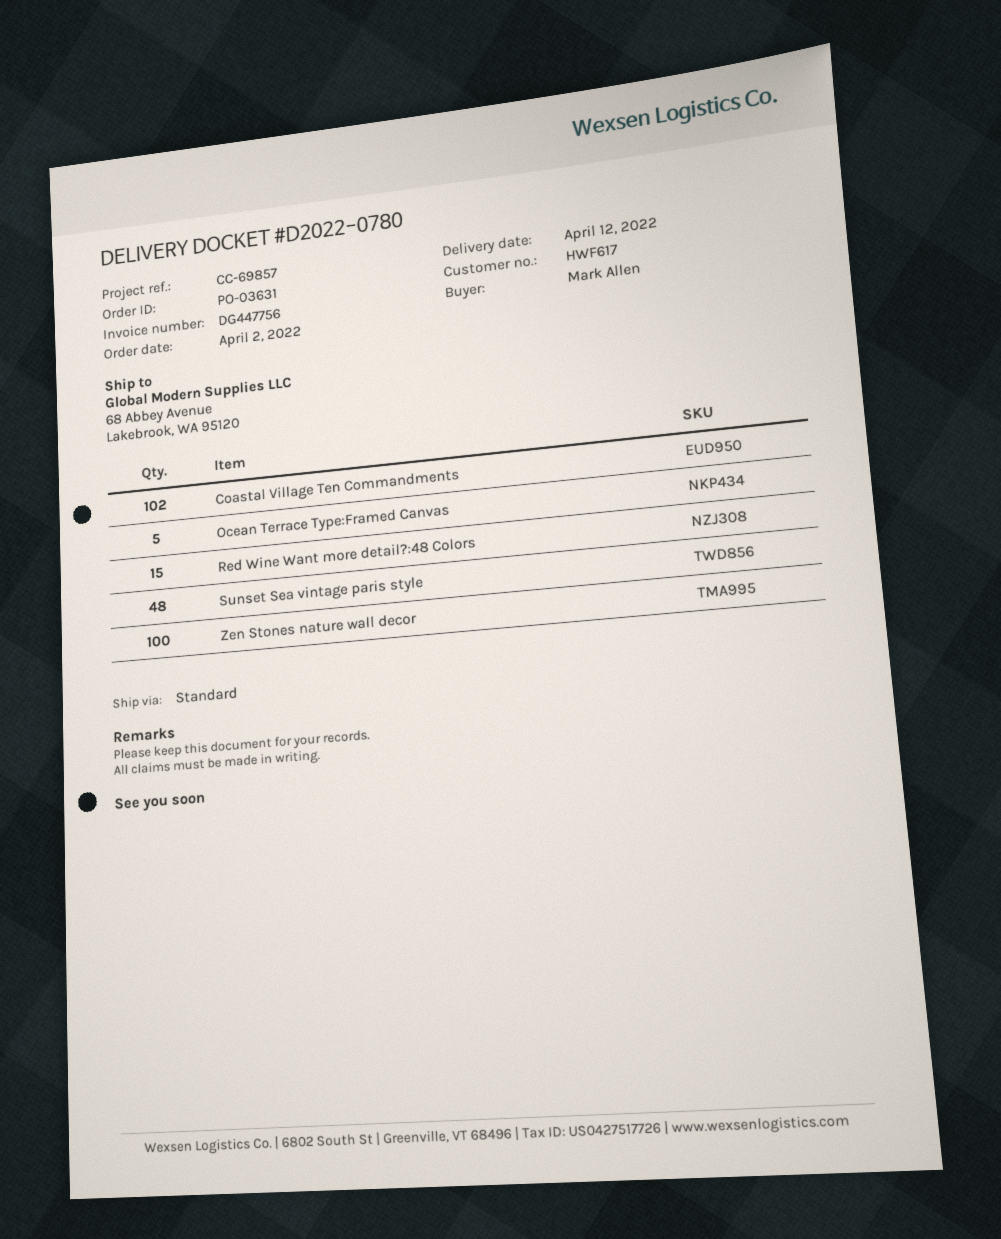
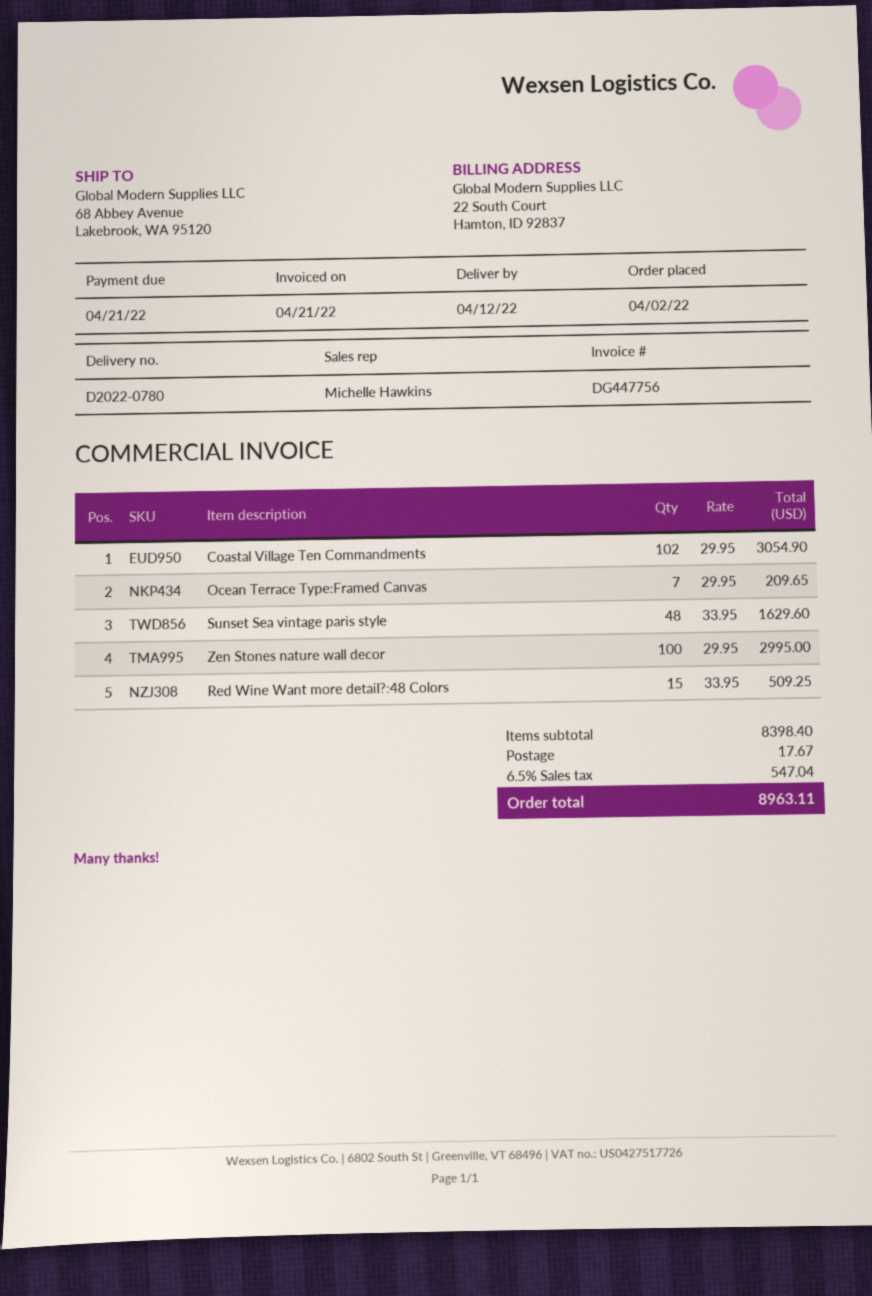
Ocean Terrace Type:Framed Canvas: 5 -> 7

